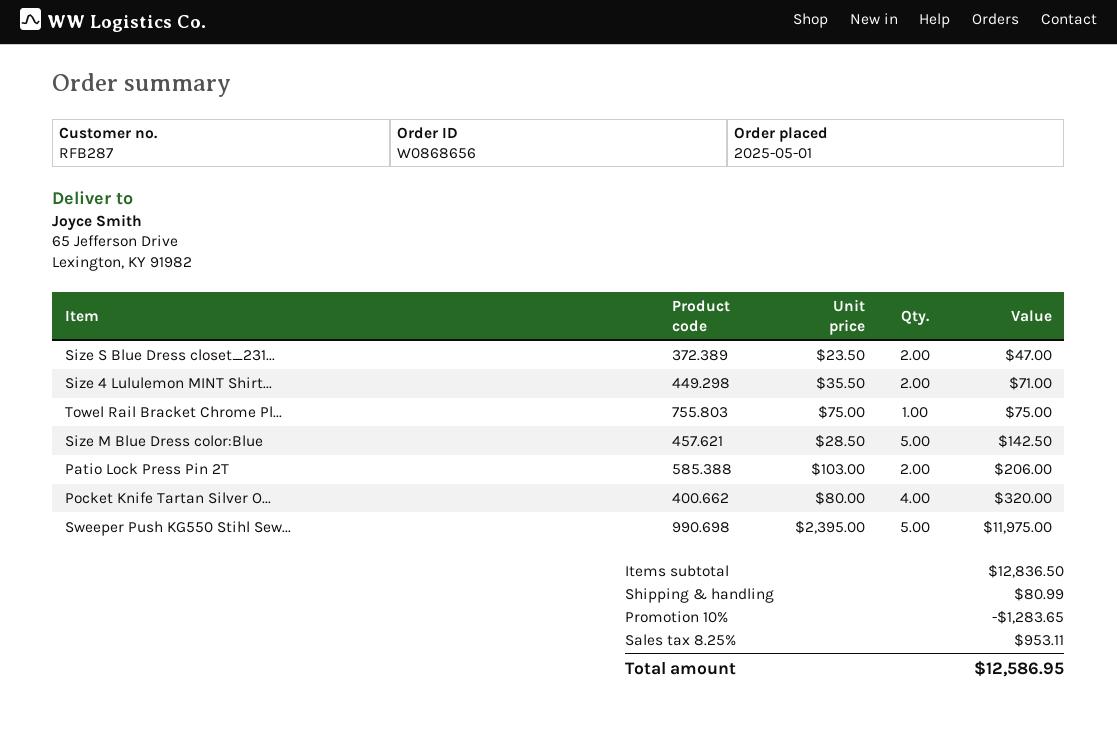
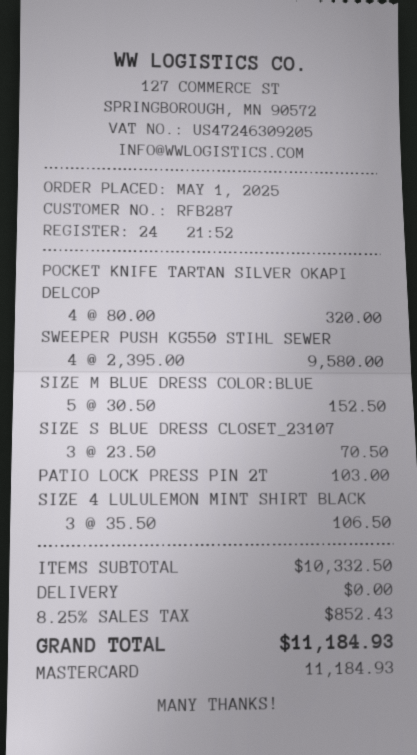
Size S Blue Dress closet_231...: 2 x 23.50 = 47.00 -> 3 x 23.50 = 70.50
Size 4 Lululemon MINT Shirt...: 2 x 35.50 = 71.00 -> 3 x 35.50 = 106.50
Towel Rail Bracket Chrome Pl...: 1 x 75.00 = 75.00 -> none
Size M Blue Dress color:Blue: 5 x 28.50 = 142.50 -> 5 x 30.50 = 152.50
Patio Lock Press Pin 2T: 2 x 103.00 = 206.00 -> 1 x 103.00 = 103.00
Sweeper Push KG550 Stihl Sew...: 5 x 2395.00 = 11975.00 -> 4 x 2395.00 = 9580.00
subtotal: 12836.50 -> 10332.50
discount: 10% = 1283.65 -> none
shipping: 80.99 -> 0.00
tax: 8.25% = 953.11 -> 8.25% = 852.43
total: 12586.95 -> 11184.93

